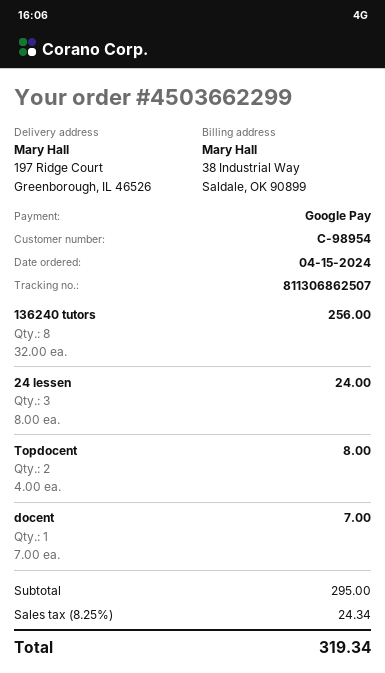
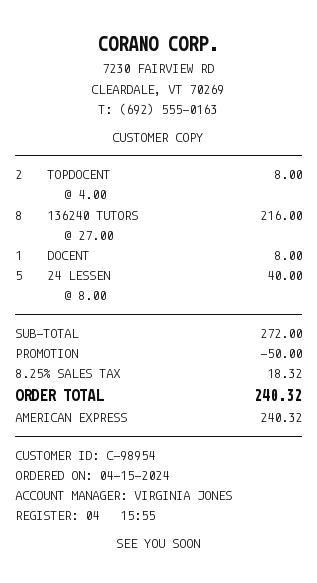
payment method: Google Pay -> American Express
136240 tutors: 8 x 32.00 = 256.00 -> 8 x 27.00 = 216.00
24 lessen: 3 x 8.00 = 24.00 -> 5 x 8.00 = 40.00
docent: 1 x 7.00 = 7.00 -> 1 x 8.00 = 8.00
subtotal: 295.00 -> 272.00
discount: none -> 50.00
tax: 8.25% = 24.34 -> 8.25% = 18.32
total: 319.34 -> 240.32

